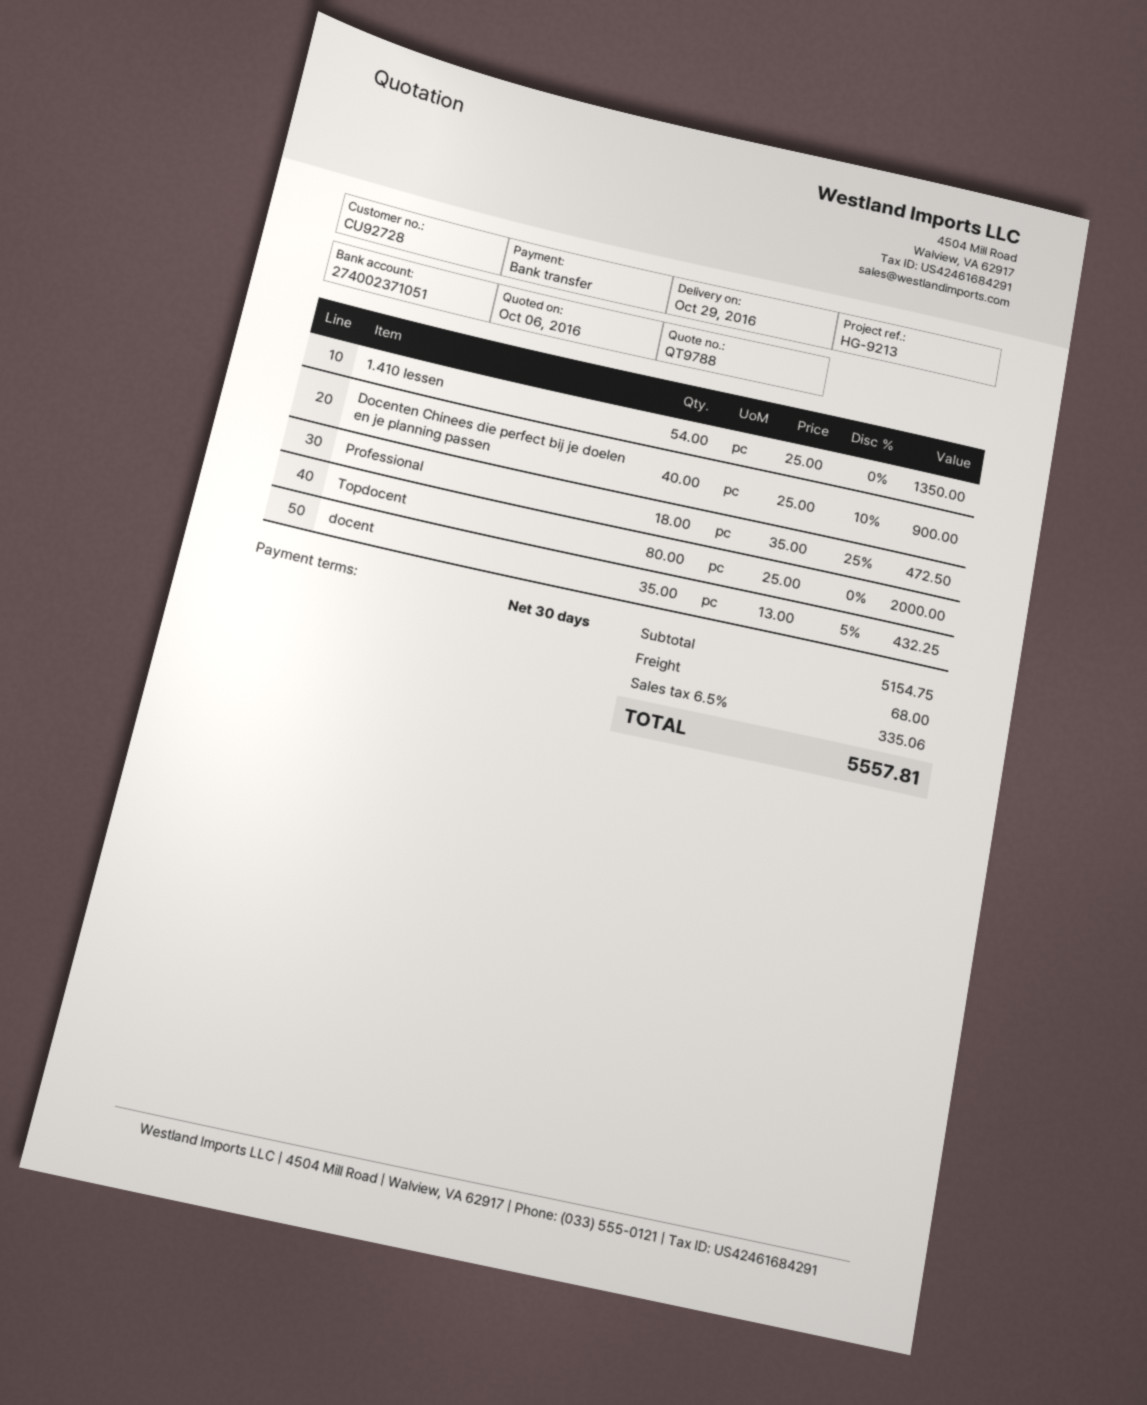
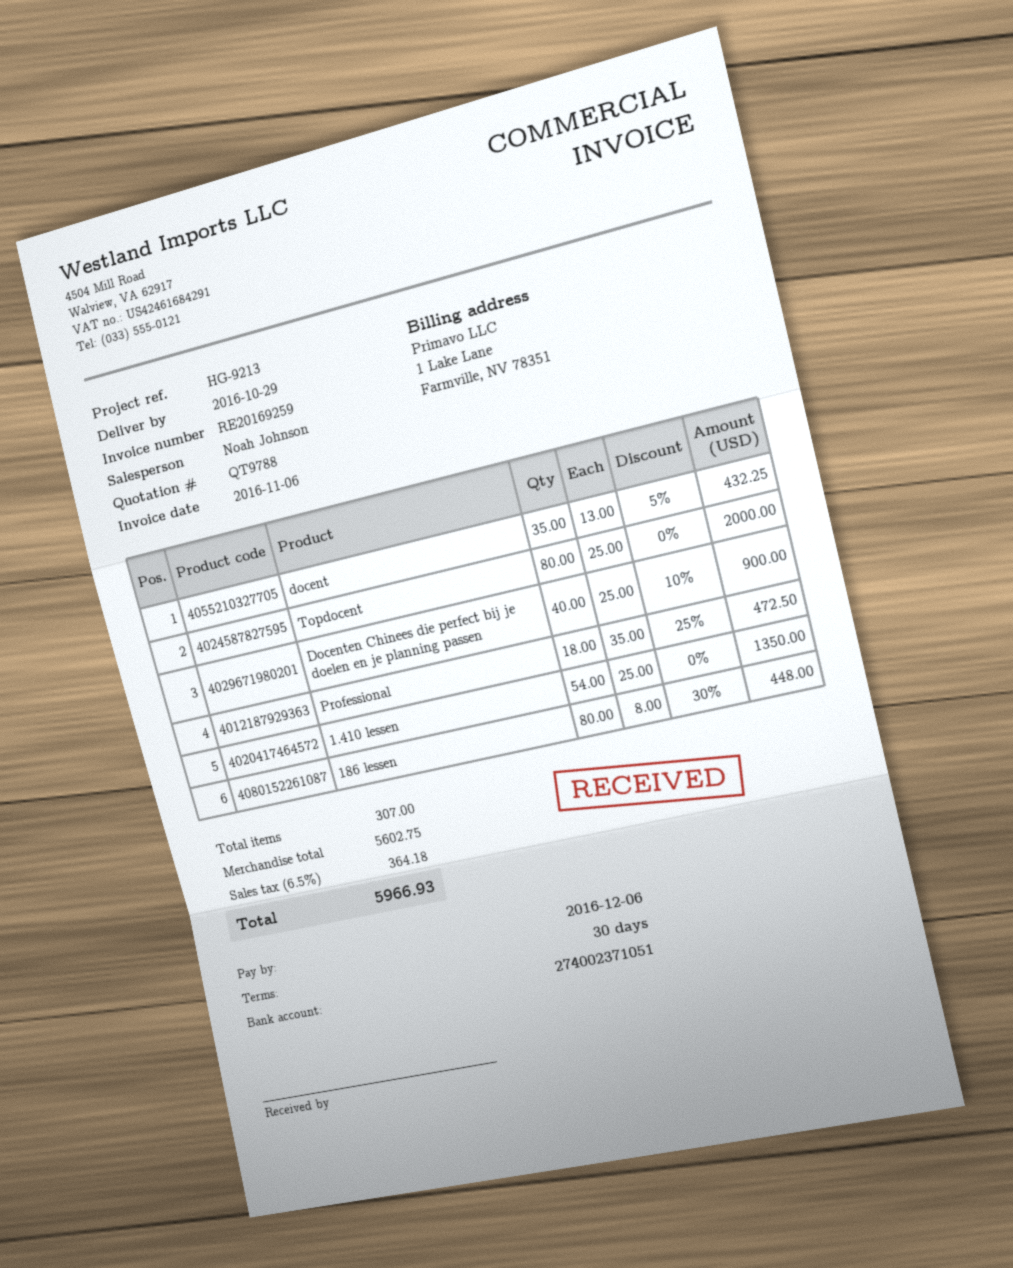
186 lessen: none -> 80 x 8.00 - 30% = 448.00
subtotal: 5154.75 -> 5602.75
shipping: 68.00 -> none
tax: 6.5% = 335.06 -> 6.5% = 364.18
total: 5557.81 -> 5966.93

